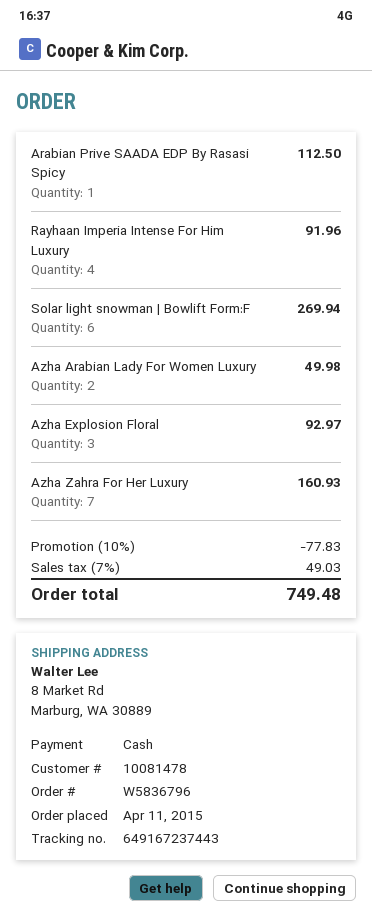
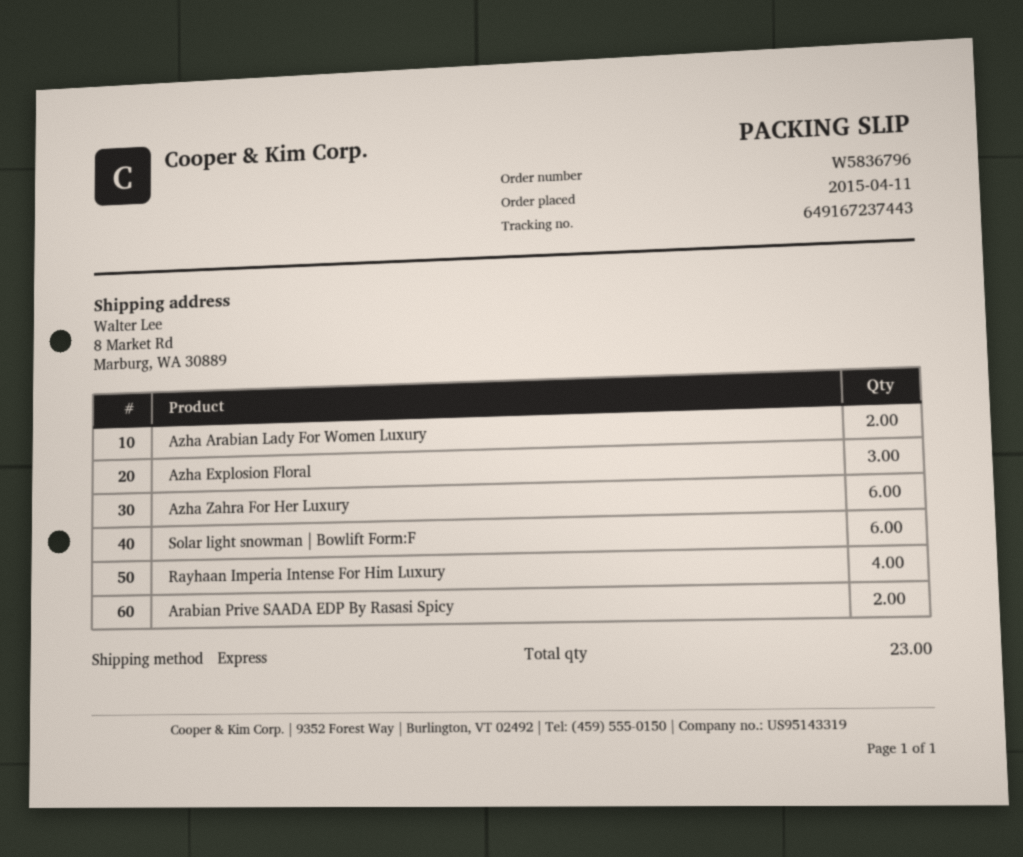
Arabian Prive SAADA EDP By Rasasi Spicy: 1 -> 2
Azha Zahra For Her Luxury: 7 -> 6

